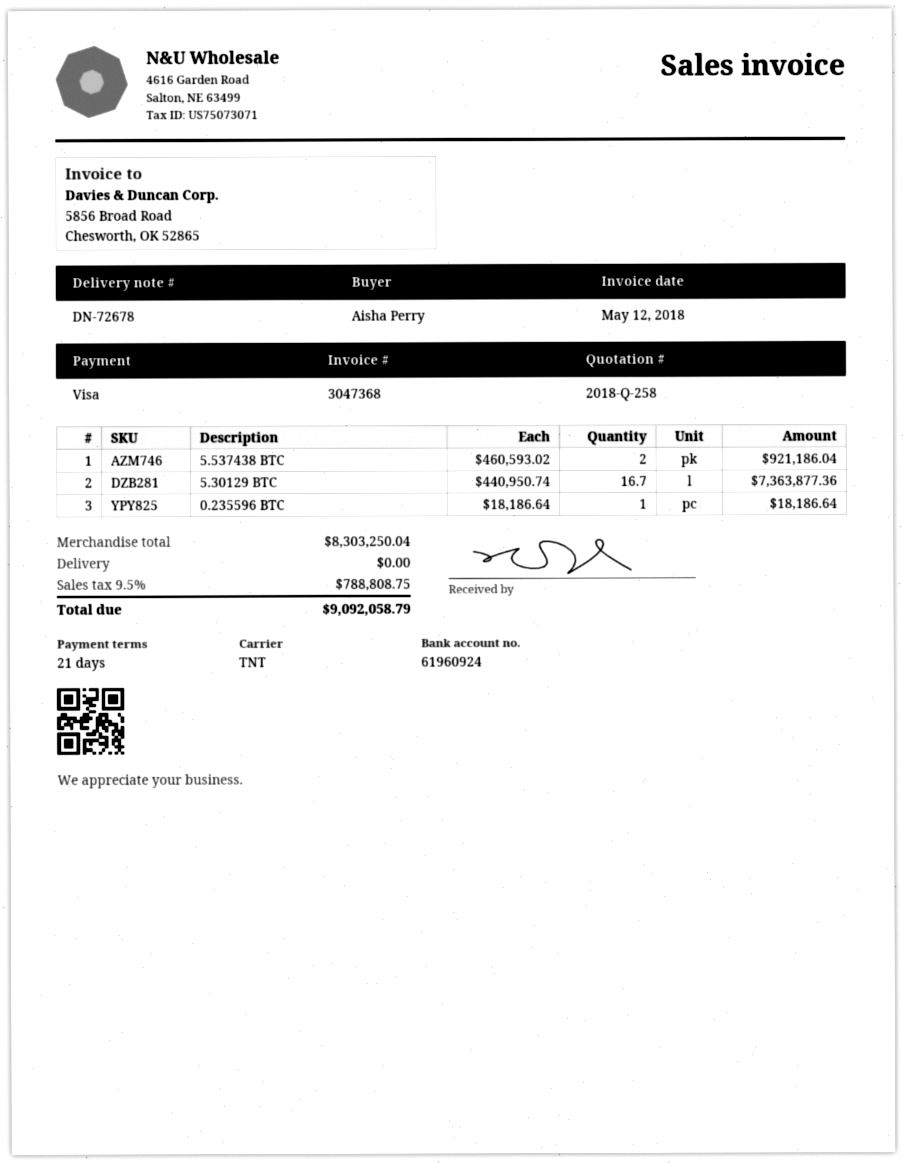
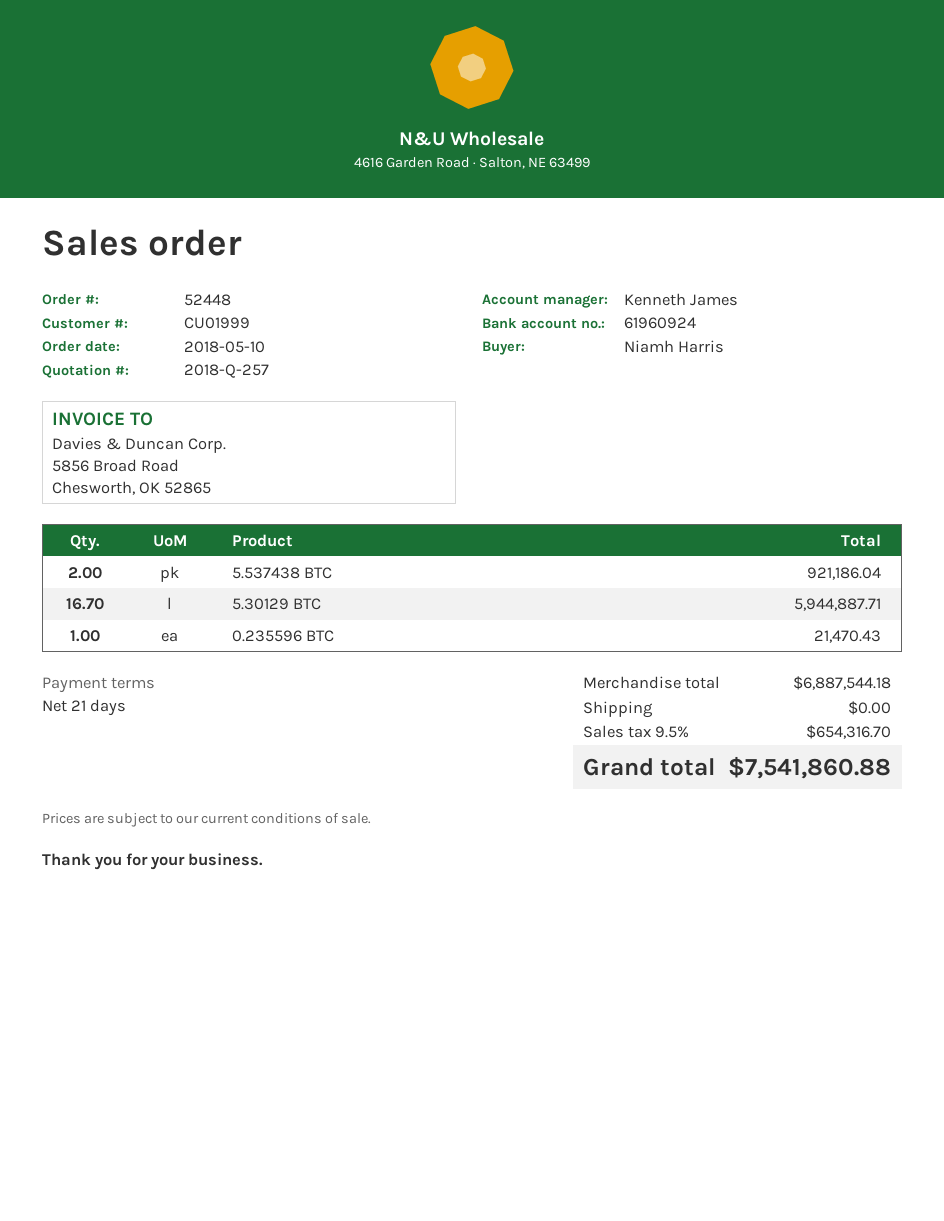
quote number: 2018-Q-258 -> 2018-Q-257
ordered by: Aisha Perry -> Niamh Harris
5.30129 BTC: 16.7 for 7363877.36 -> 16.7 for 5944887.71
0.235596 BTC: 1 for 18186.64 -> 1 for 21470.43
subtotal: 8303250.04 -> 6887544.18
tax: 9.5% = 788808.75 -> 9.5% = 654316.70
total: 9092058.79 -> 7541860.88

